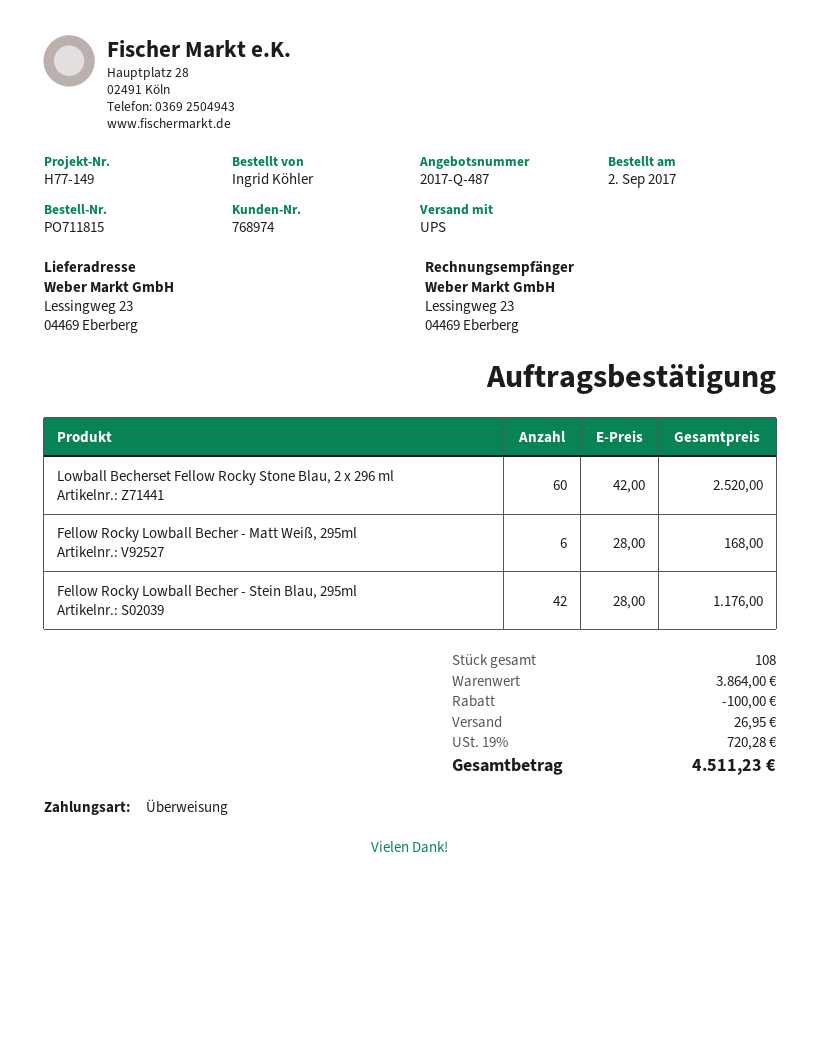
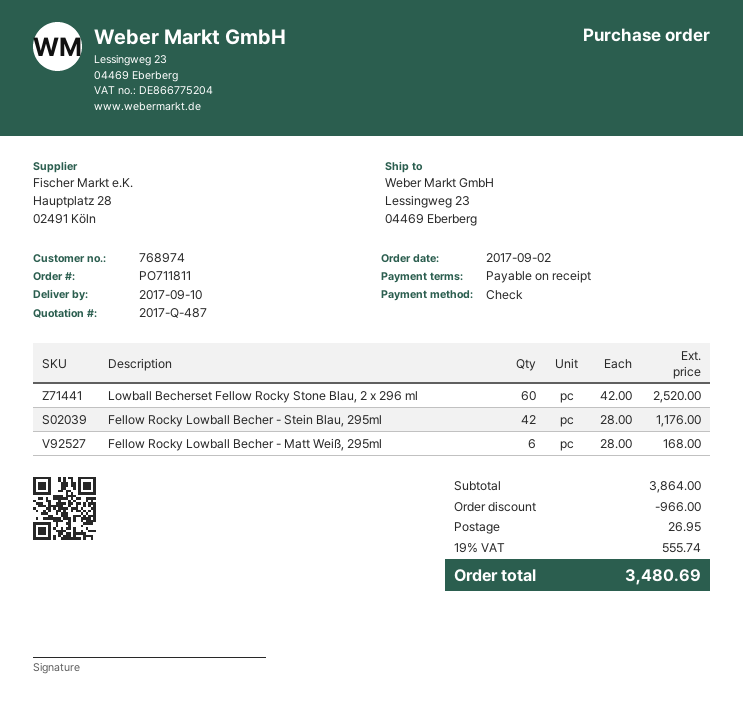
order number: PO711815 -> PO711811
payment method: bank transfer -> cheque
discount: 100.00 -> 966.00
tax: 19% = 720.28 -> 19% = 555.74
total: 4511.23 -> 3480.69

